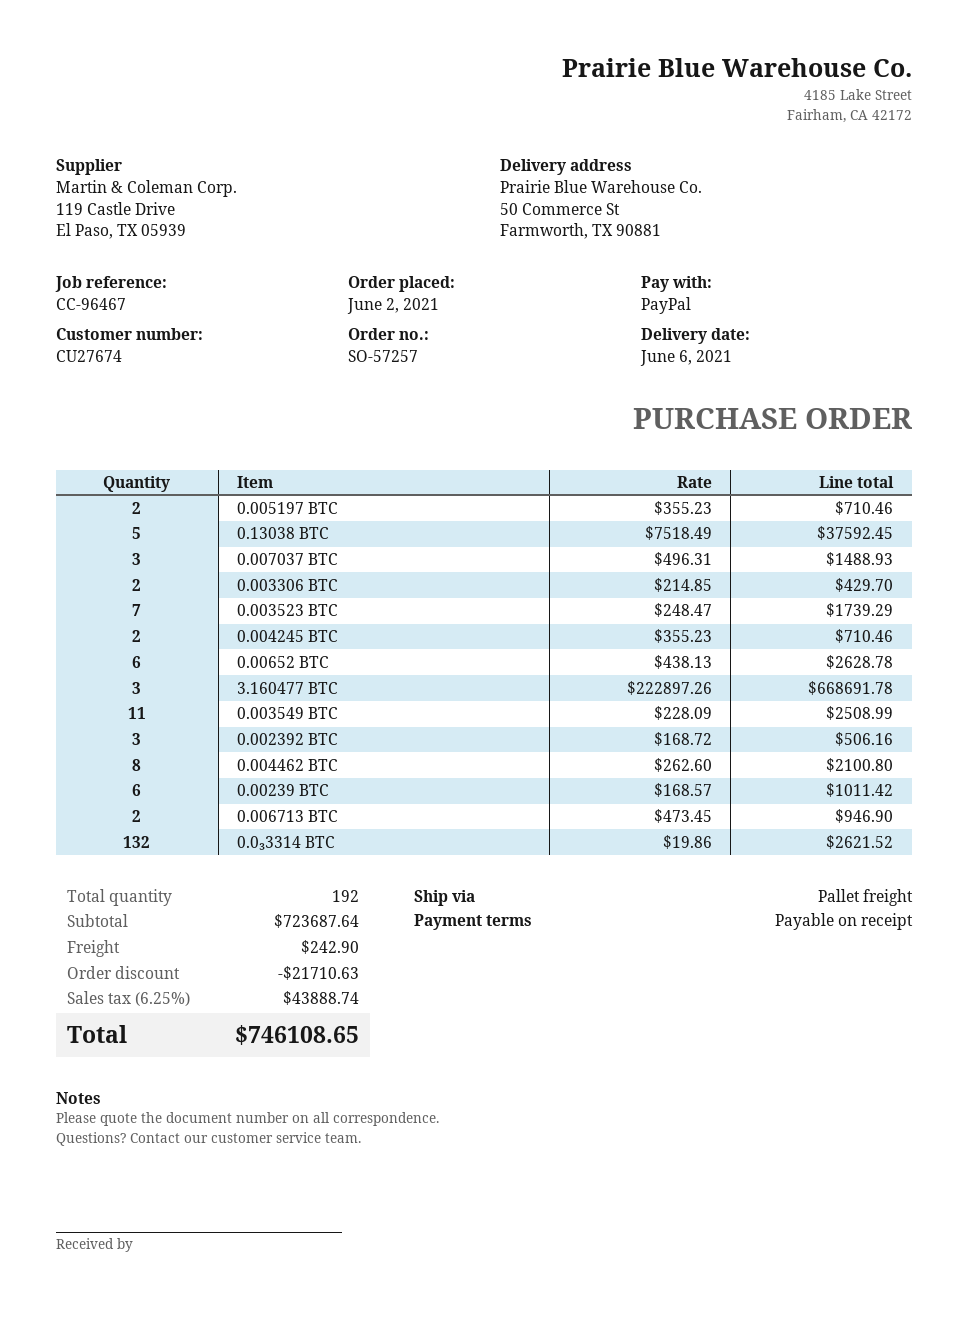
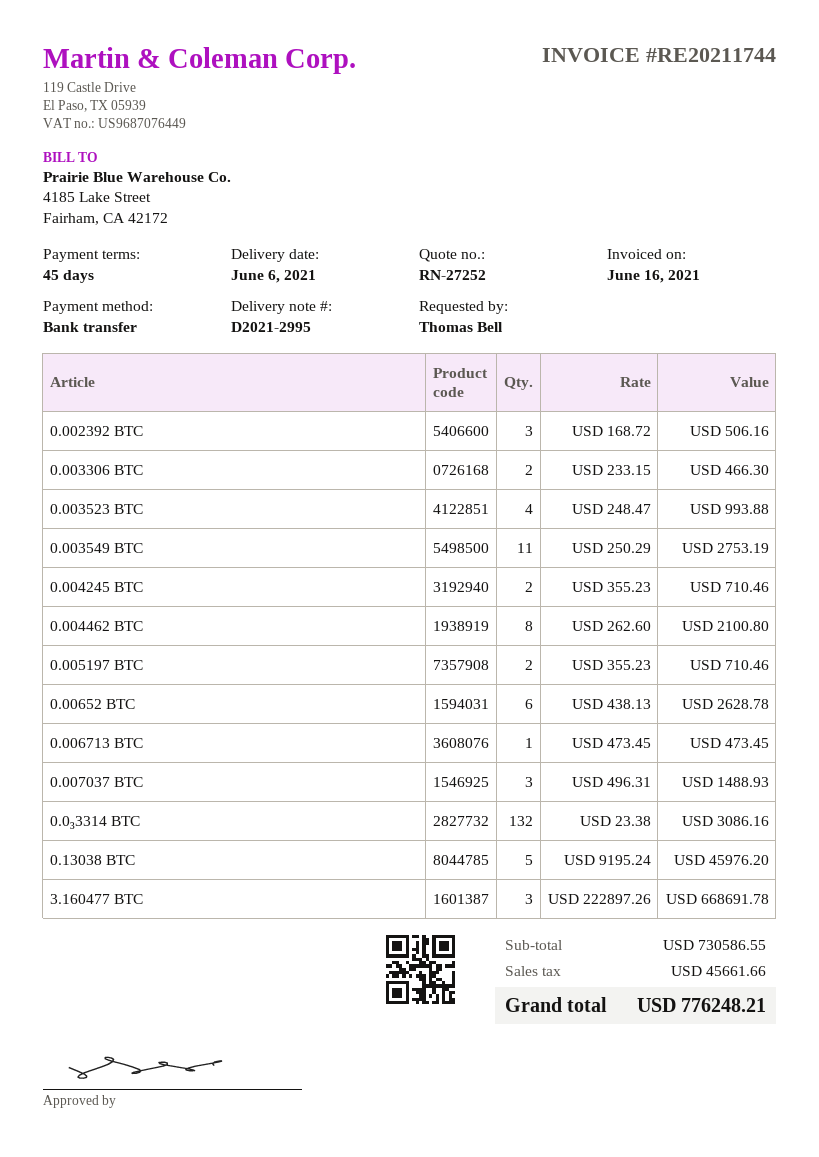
payment terms: on receipt -> 45 days
payment method: PayPal -> bank transfer
0.13038 BTC: 5 x 7518.49 = 37592.45 -> 5 x 9195.24 = 45976.20
0.003306 BTC: 2 x 214.85 = 429.70 -> 2 x 233.15 = 466.30
0.003523 BTC: 7 x 248.47 = 1739.29 -> 4 x 248.47 = 993.88
0.003549 BTC: 11 x 228.09 = 2508.99 -> 11 x 250.29 = 2753.19
0.00239 BTC: 6 x 168.57 = 1011.42 -> none
0.006713 BTC: 2 x 473.45 = 946.90 -> 1 x 473.45 = 473.45
0.0₃3314 BTC: 132 x 19.86 = 2621.52 -> 132 x 23.38 = 3086.16
subtotal: 723687.64 -> 730586.55
discount: 21710.63 -> none
shipping: 242.90 -> none
tax: 43888.74 -> 45661.66
total: 746108.65 -> 776248.21

